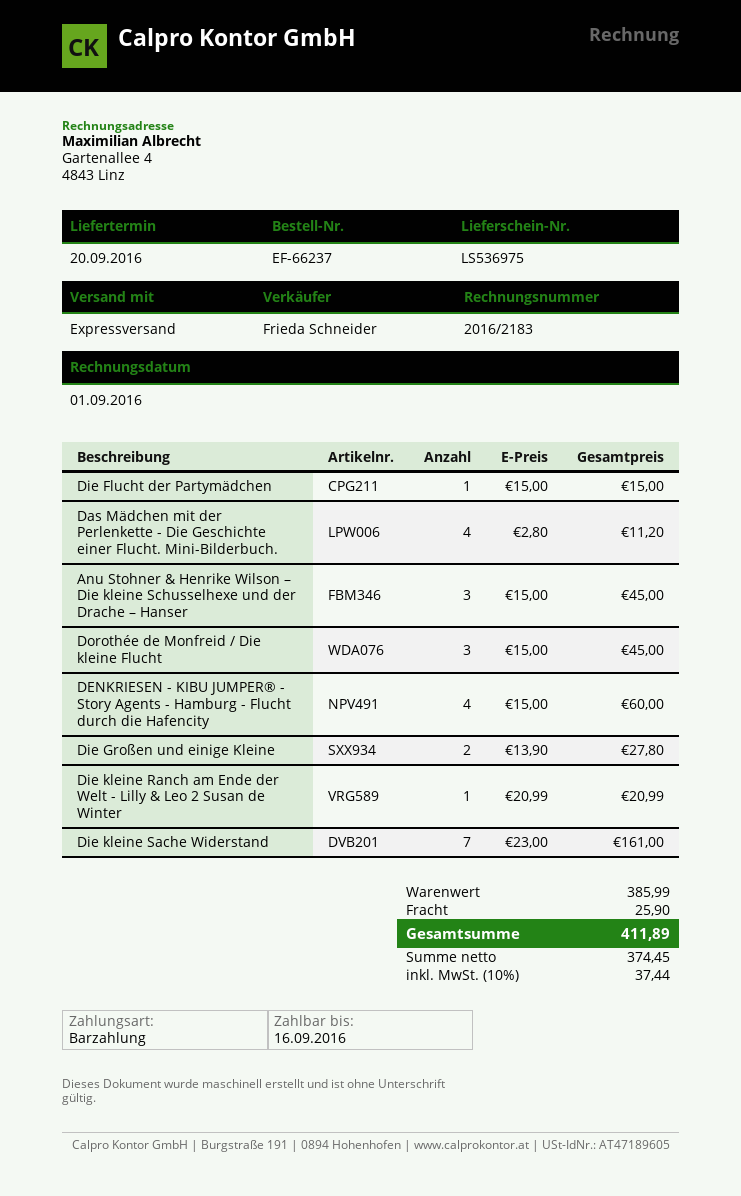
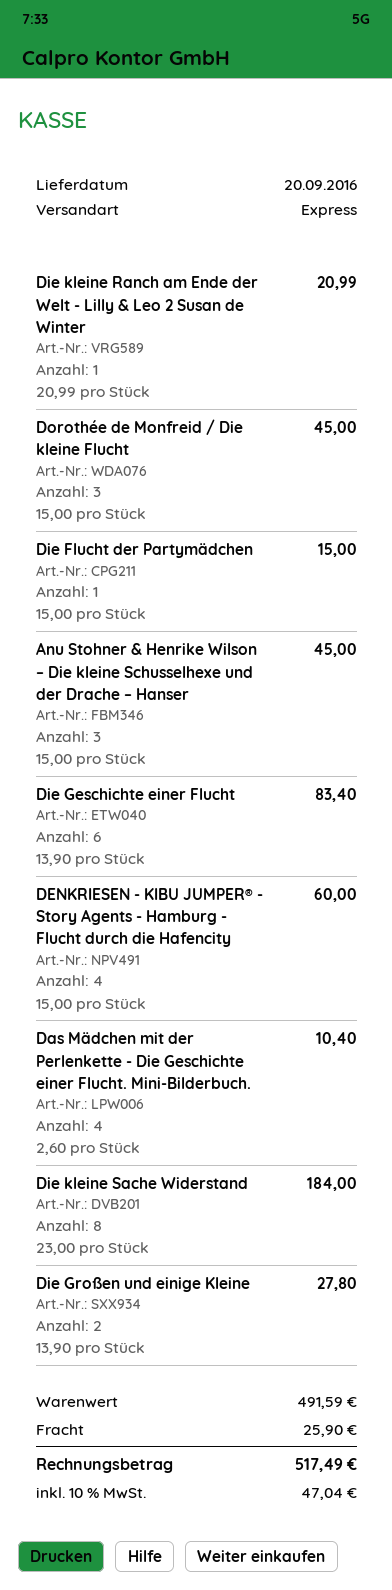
Das Mädchen mit der Perlenkette - Die Geschichte einer Flucht. Mini-Bilderbuch.: 4 x 2.80 = 11.20 -> 4 x 2.60 = 10.40
Die kleine Sache Widerstand: 7 x 23.00 = 161.00 -> 8 x 23.00 = 184.00
Die Geschichte einer Flucht: none -> 6 x 13.90 = 83.40
subtotal: 385.99 -> 491.59
tax: 10% = 37.44 -> 10% = 47.04
total: 411.89 -> 517.49

